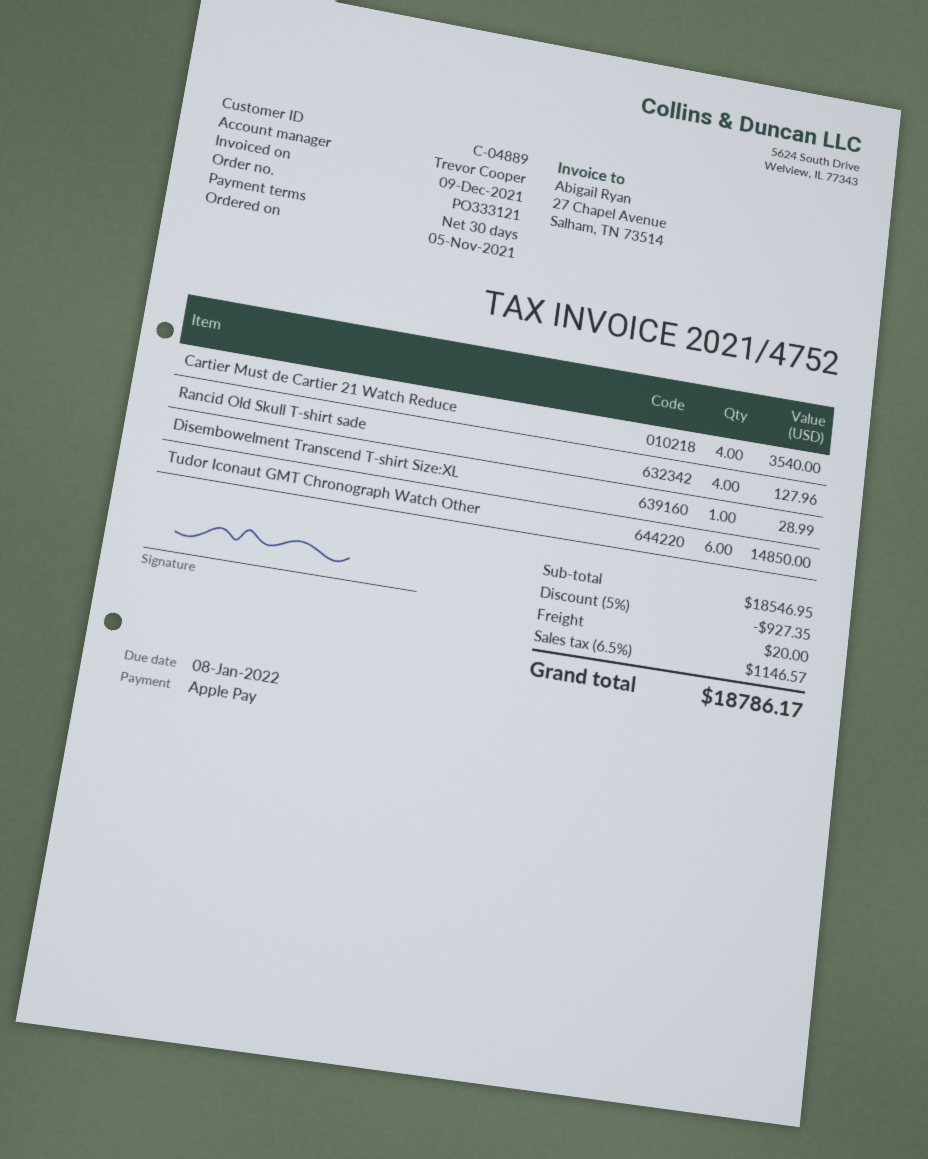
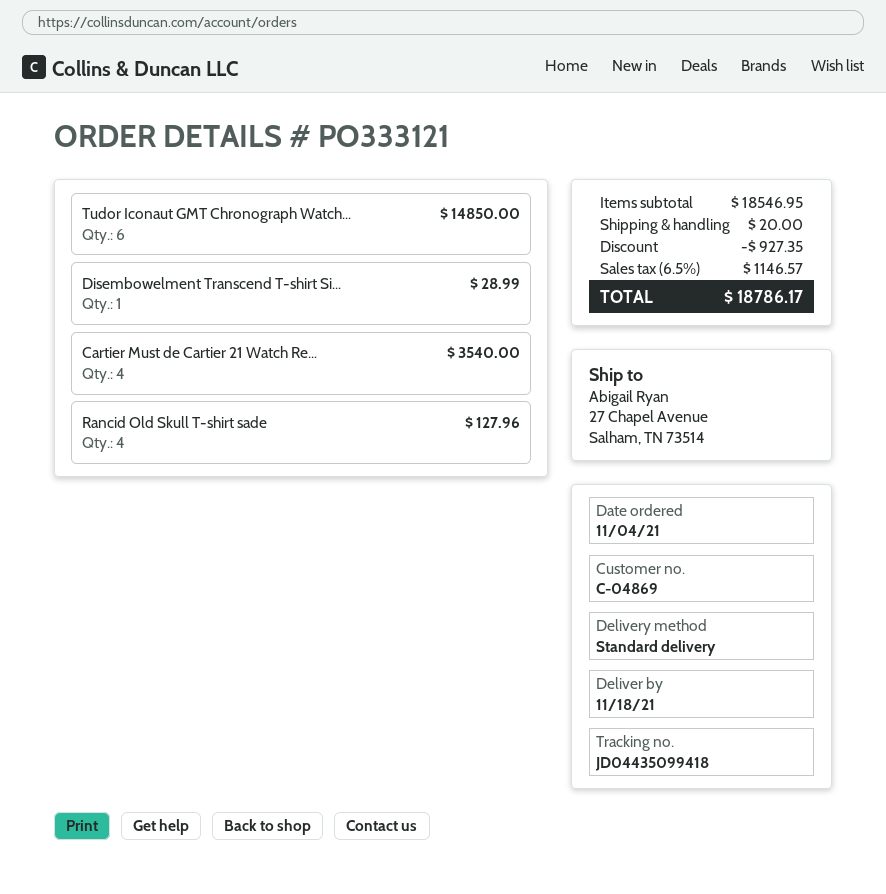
order date: 2021-11-05 -> 2021-11-04
customer number: C-04889 -> C-04869

